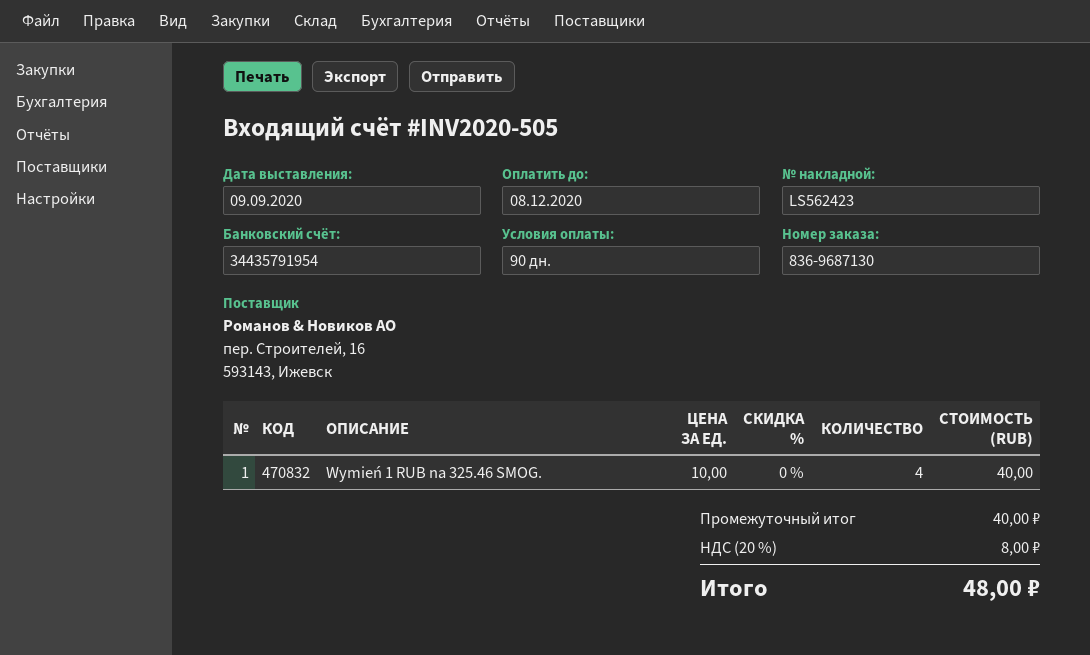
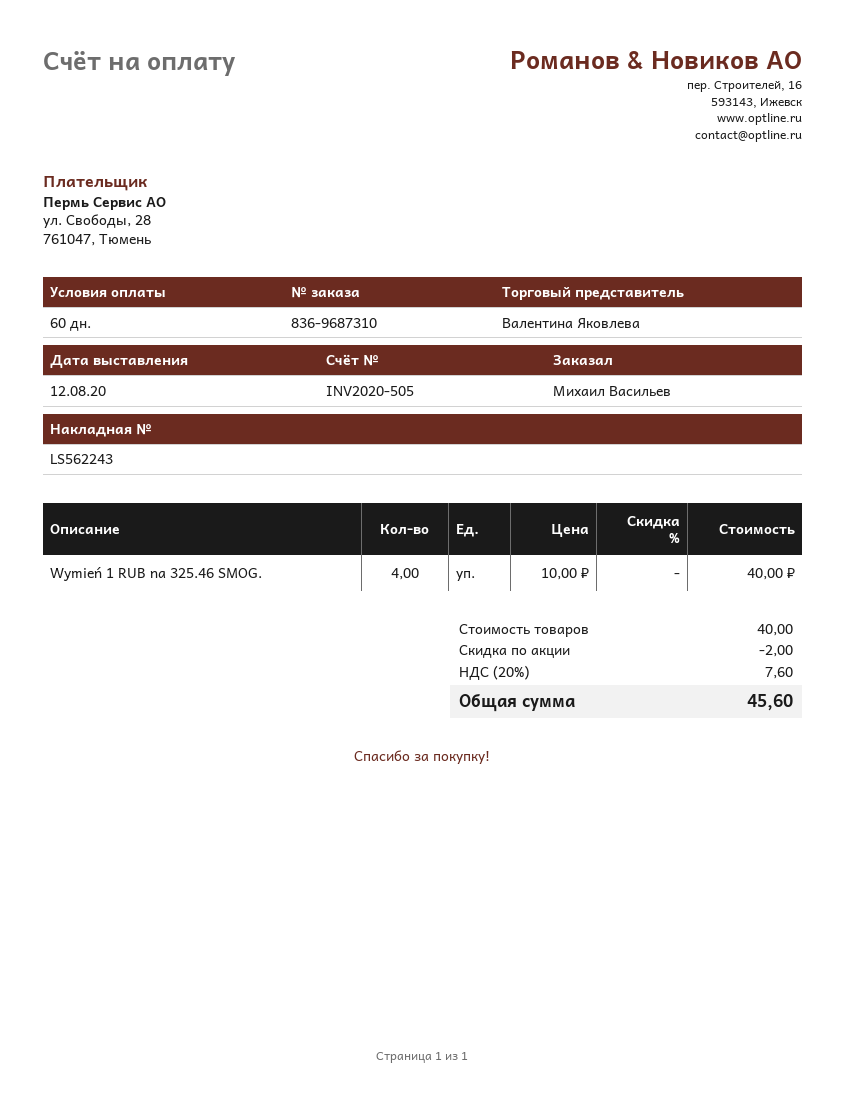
order number: 836-9687130 -> 836-9687310
delivery note number: LS562423 -> LS562243
invoice date: 2020-09-09 -> 2020-08-12
payment terms: 90 days -> 60 days
discount: none -> 2.00
tax: 20% = 8.00 -> 20% = 7.60
total: 48.00 -> 45.60

